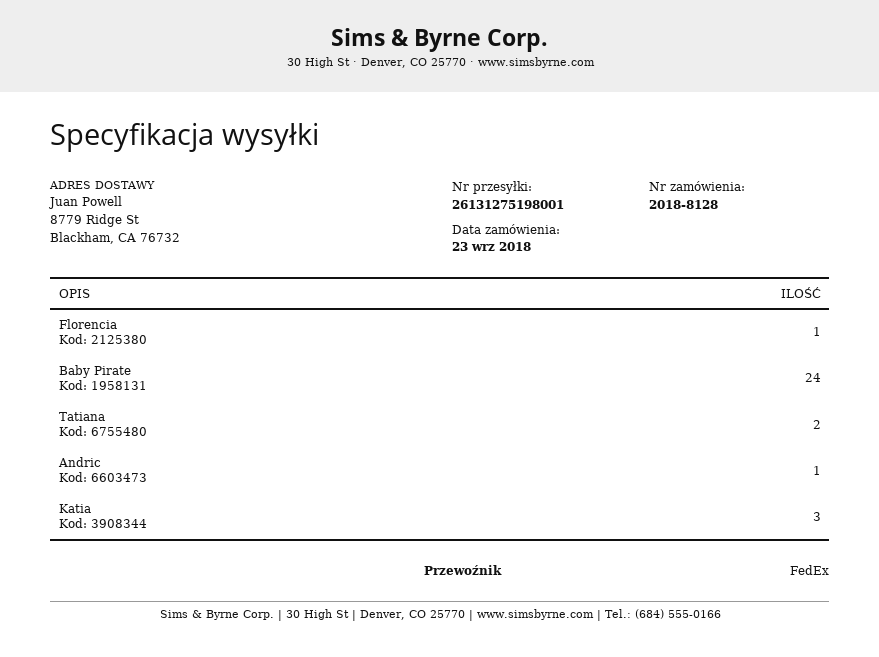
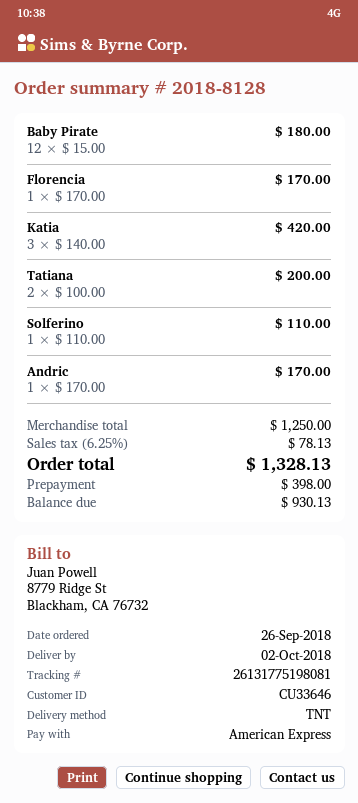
order date: 2018-09-23 -> 2018-09-26
shipping method: FedEx -> TNT
tracking number: 26131275198001 -> 26131775198081
Baby Pirate: 24 -> 12
Solferino: none -> 1

